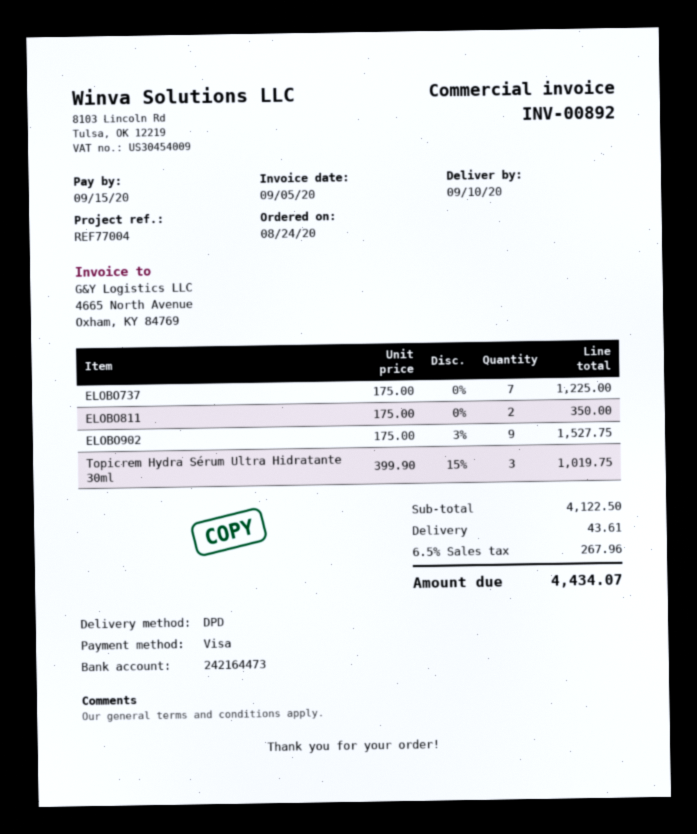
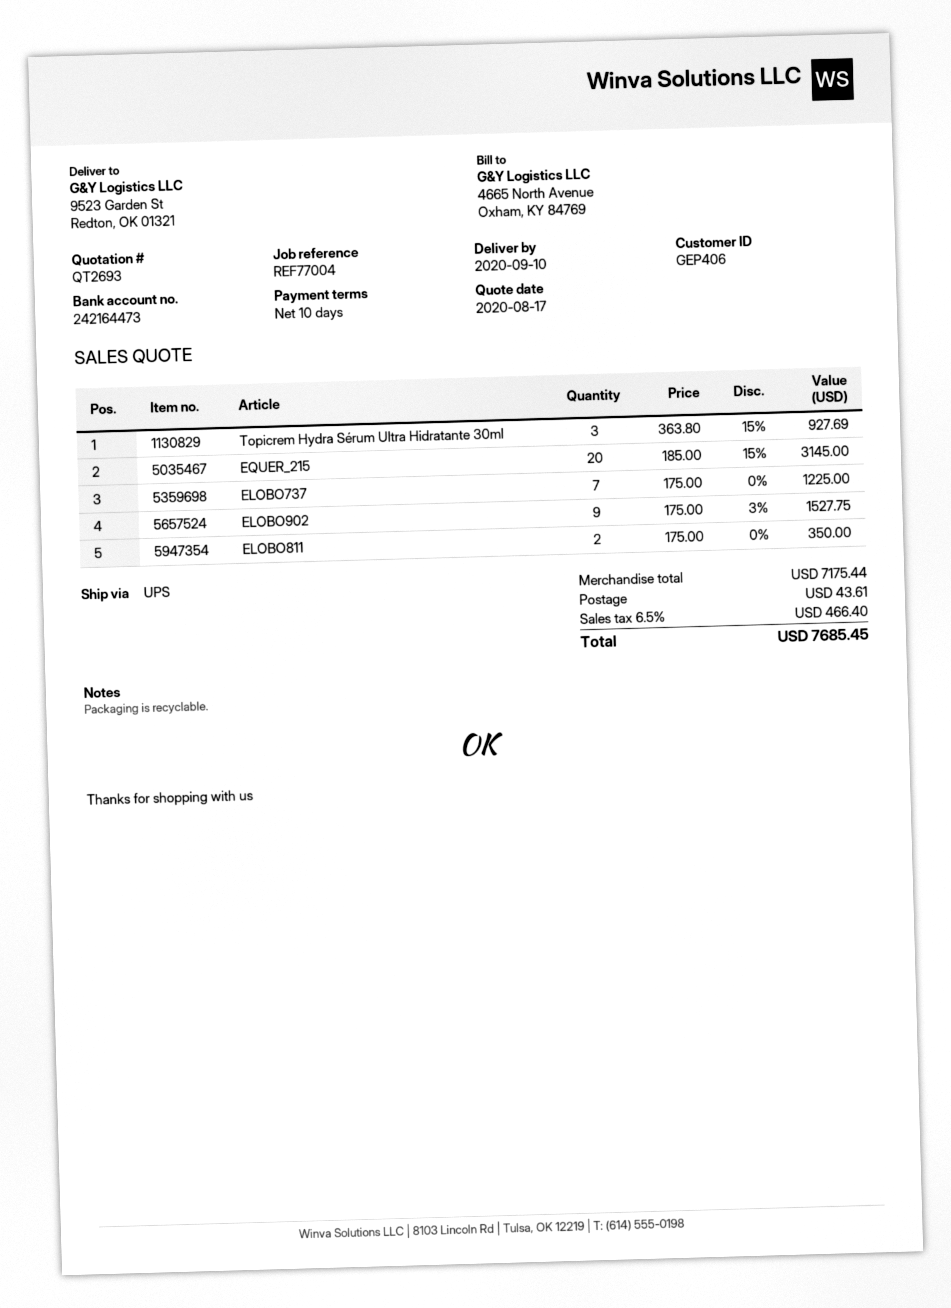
shipping method: DPD -> UPS
Topicrem Hydra Sérum Ultra Hidratante 30ml: 3 x 399.90 - 15% = 1019.75 -> 3 x 363.80 - 15% = 927.69
EQUER_215: none -> 20 x 185.00 - 15% = 3145.00
subtotal: 4122.50 -> 7175.44
tax: 6.5% = 267.96 -> 6.5% = 466.40
total: 4434.07 -> 7685.45

